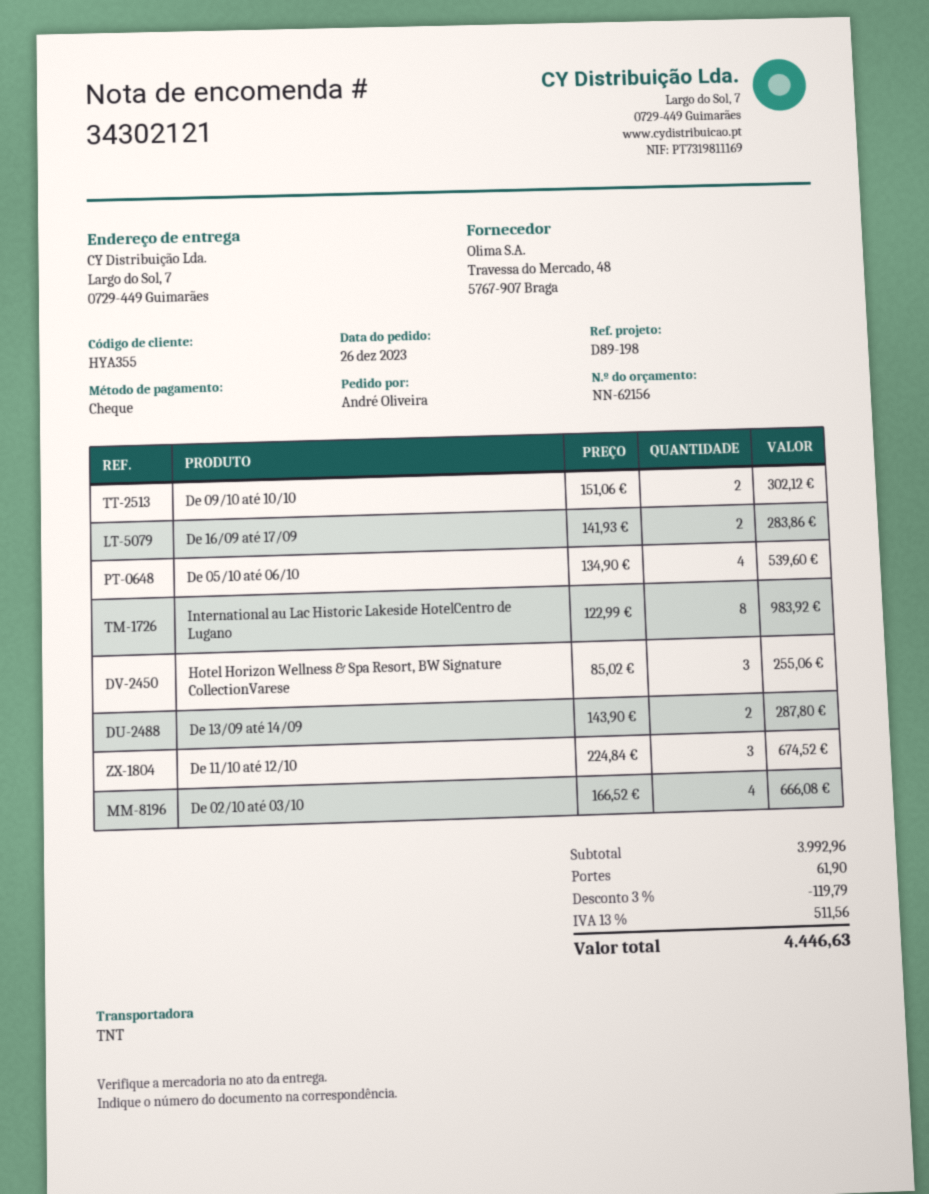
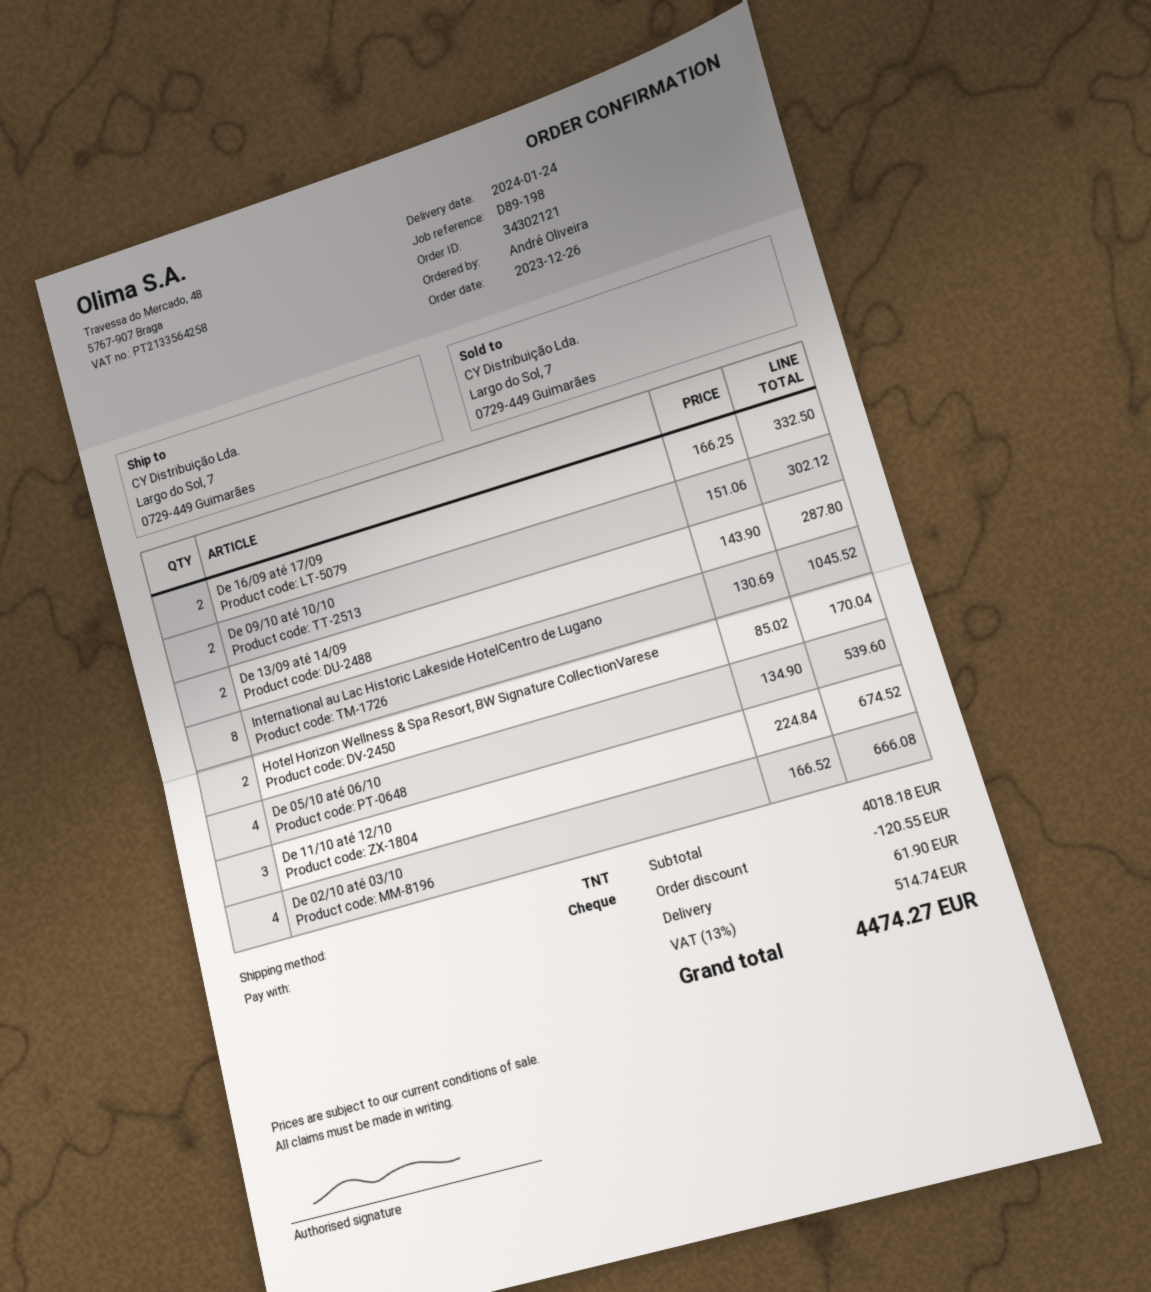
De 16/09 até 17/09: 2 x 141.93 = 283.86 -> 2 x 166.25 = 332.50
International au Lac Historic Lakeside HotelCentro de Lugano: 8 x 122.99 = 983.92 -> 8 x 130.69 = 1045.52
Hotel Horizon Wellness & Spa Resort, BW Signature CollectionVarese: 3 x 85.02 = 255.06 -> 2 x 85.02 = 170.04
subtotal: 3992.96 -> 4018.18
discount: 119.79 -> 120.55
tax: 13% = 511.56 -> 13% = 514.74
total: 4446.63 -> 4474.27

